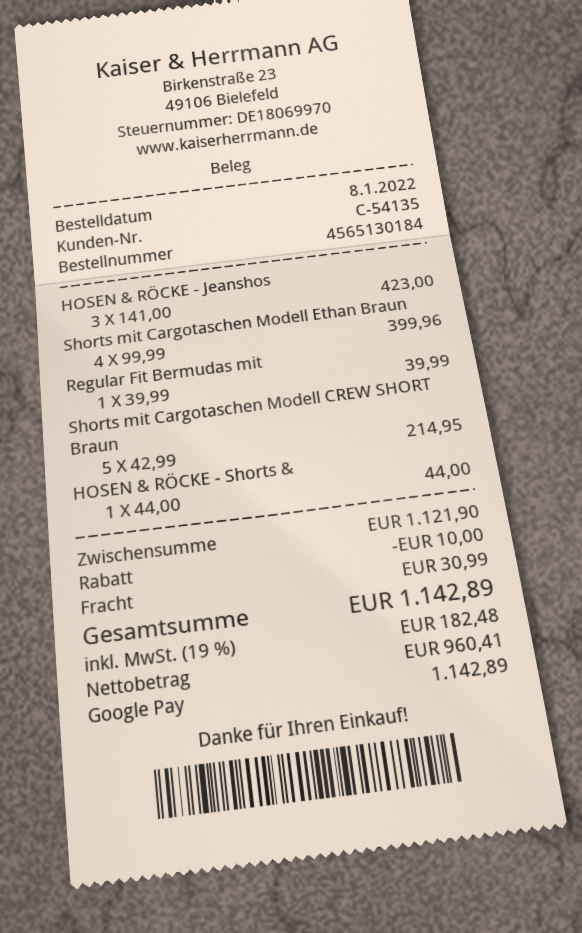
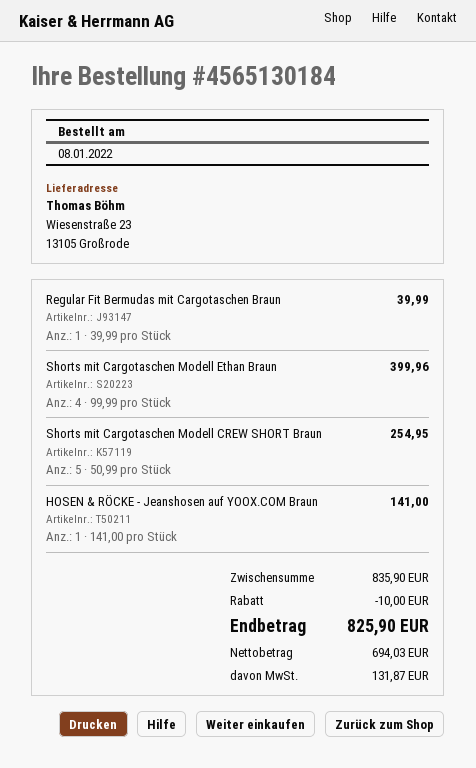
HOSEN & RÖCKE - Jeanshos: 3 x 141.00 = 423.00 -> 1 x 141.00 = 141.00
Shorts mit Cargotaschen Modell CREW SHORT Braun: 5 x 42.99 = 214.95 -> 5 x 50.99 = 254.95
HOSEN & RÖCKE - Shorts &: 1 x 44.00 = 44.00 -> none
subtotal: 1121.90 -> 835.90
shipping: 30.99 -> none
net: 960.41 -> 694.03
tax: 182.48 -> 131.87
total: 1142.89 -> 825.90

